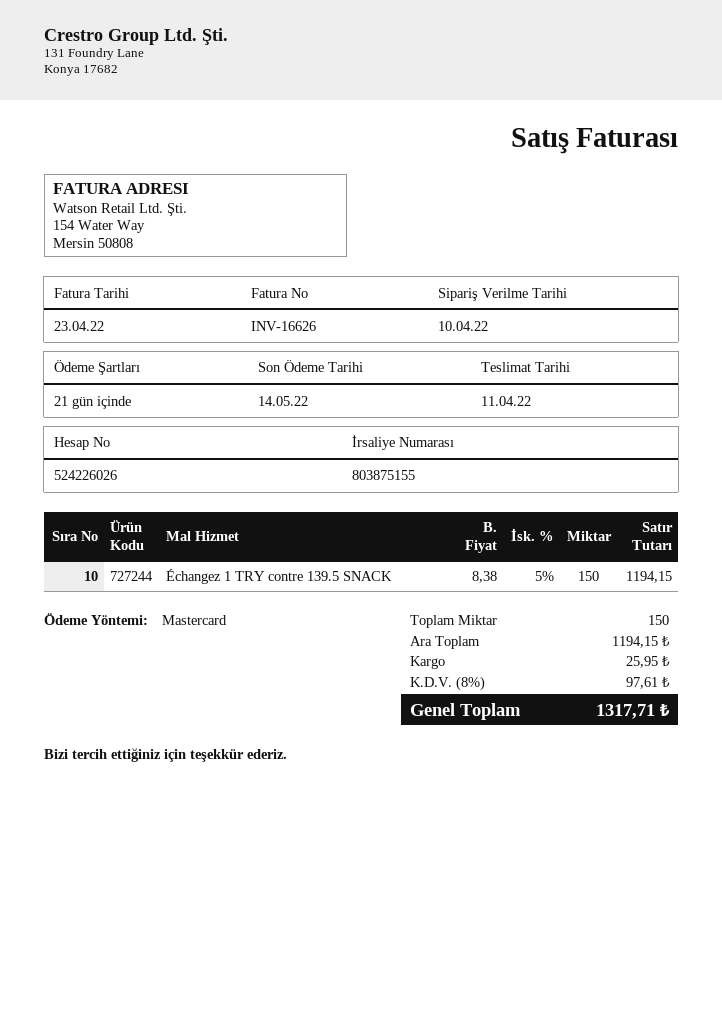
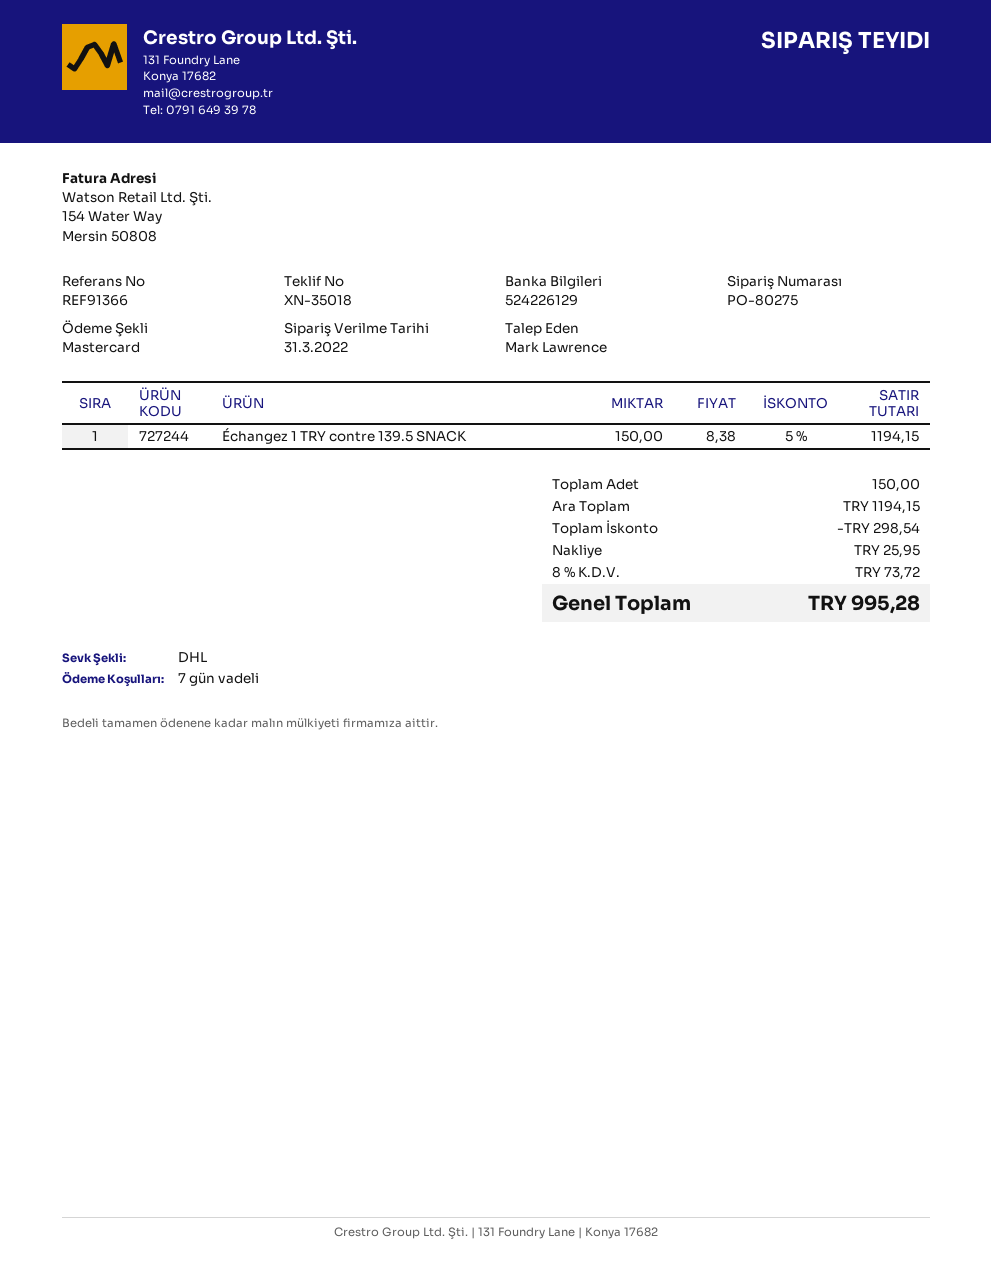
order date: 2022-04-10 -> 2022-03-31
payment terms: 21 days -> 7 days
bank account: 524226026 -> 524226129
discount: none -> 298.54
tax: 8% = 97.61 -> 8% = 73.72
total: 1317.71 -> 995.28

